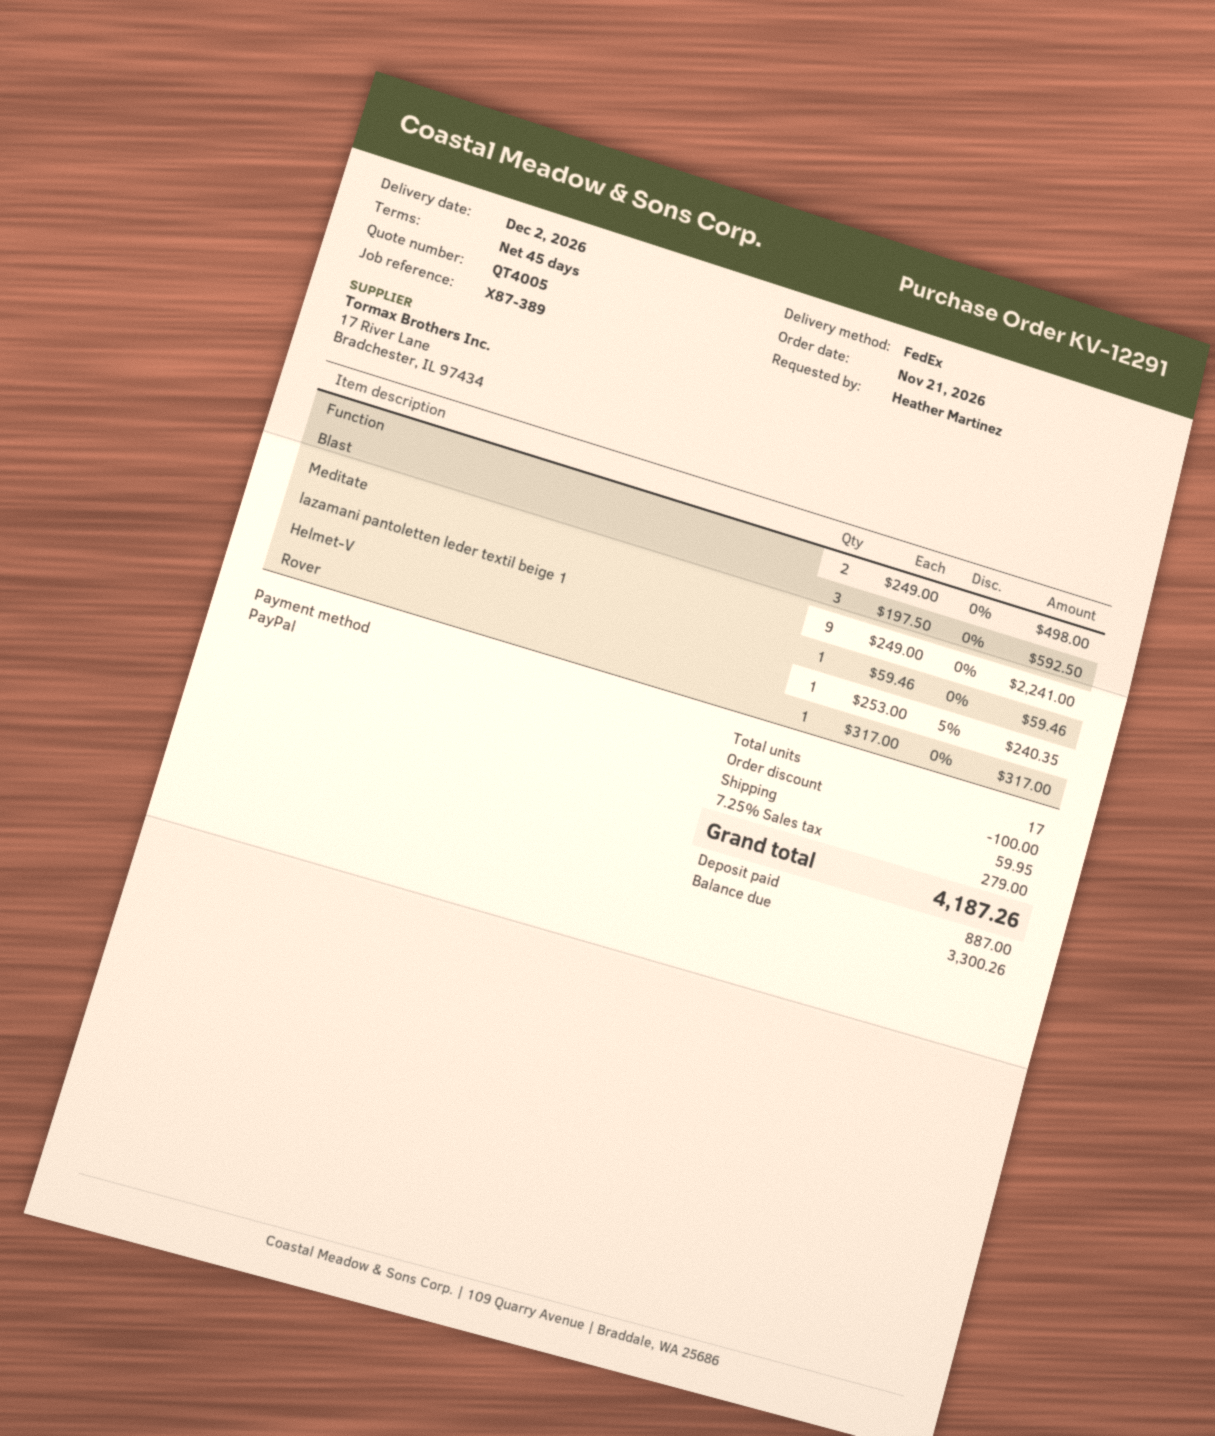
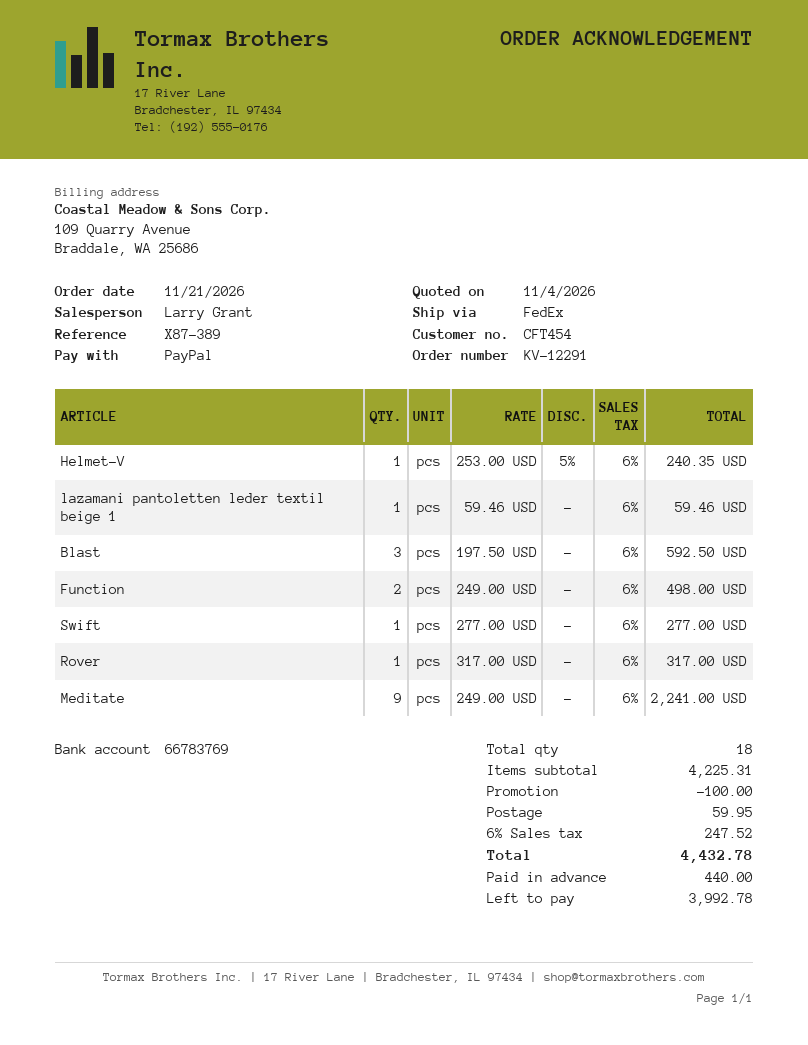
Swift: none -> 1 x 277.00 = 277.00
total quantity: 17 -> 18
tax: 7.25% = 279.00 -> 6% = 247.52
total: 4187.26 -> 4432.78
deposit: 887.00 -> 440.00
balance: 3300.26 -> 3992.78

